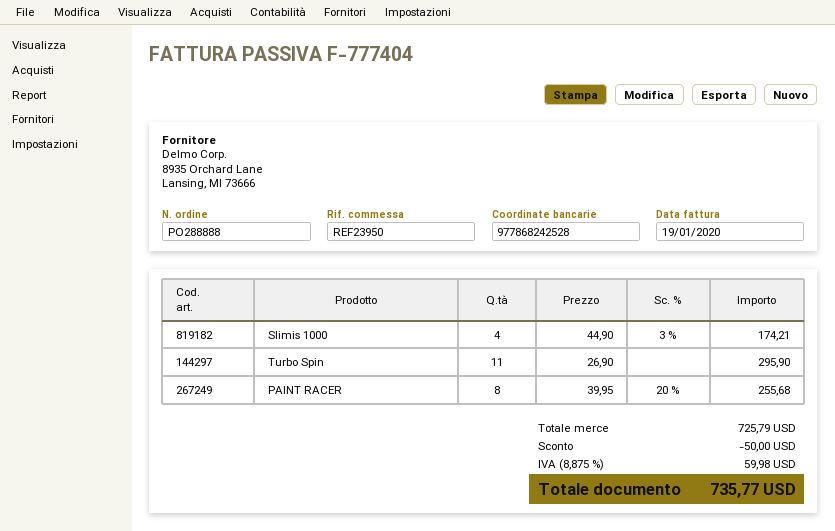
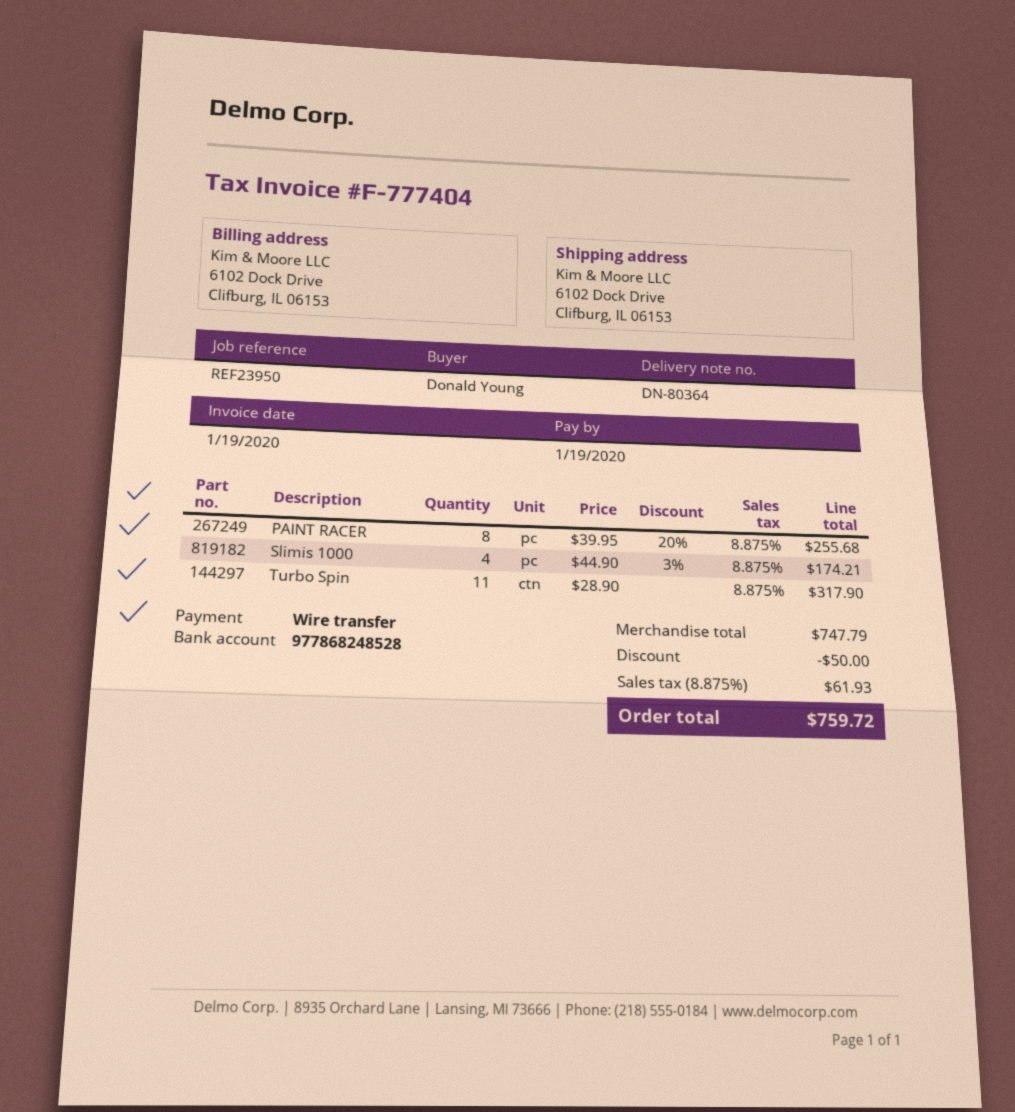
bank account: 977868242528 -> 977868248528
Turbo Spin: 11 x 26.90 = 295.90 -> 11 x 28.90 = 317.90
subtotal: 725.79 -> 747.79
tax: 8.875% = 59.98 -> 8.875% = 61.93
total: 735.77 -> 759.72

